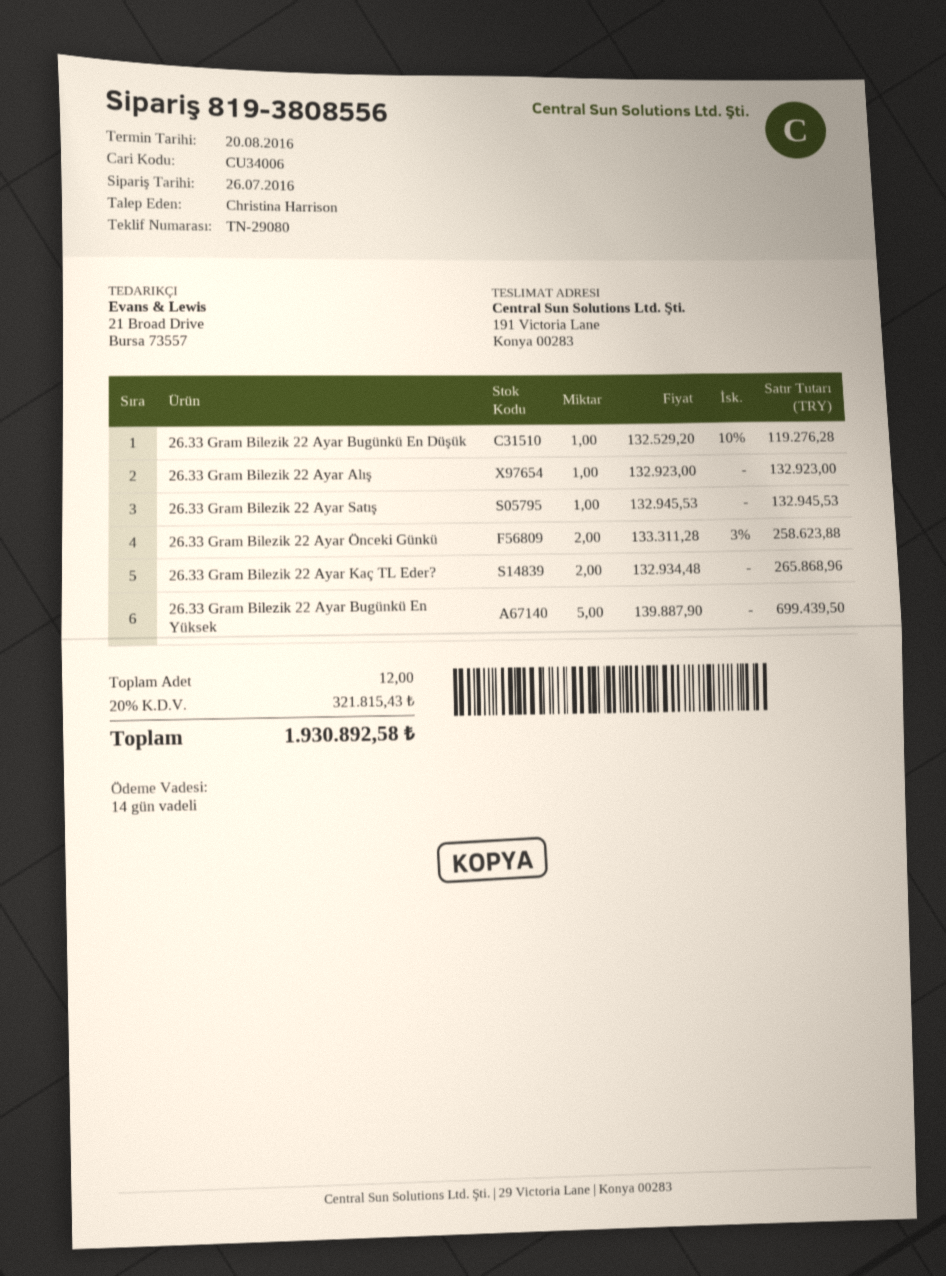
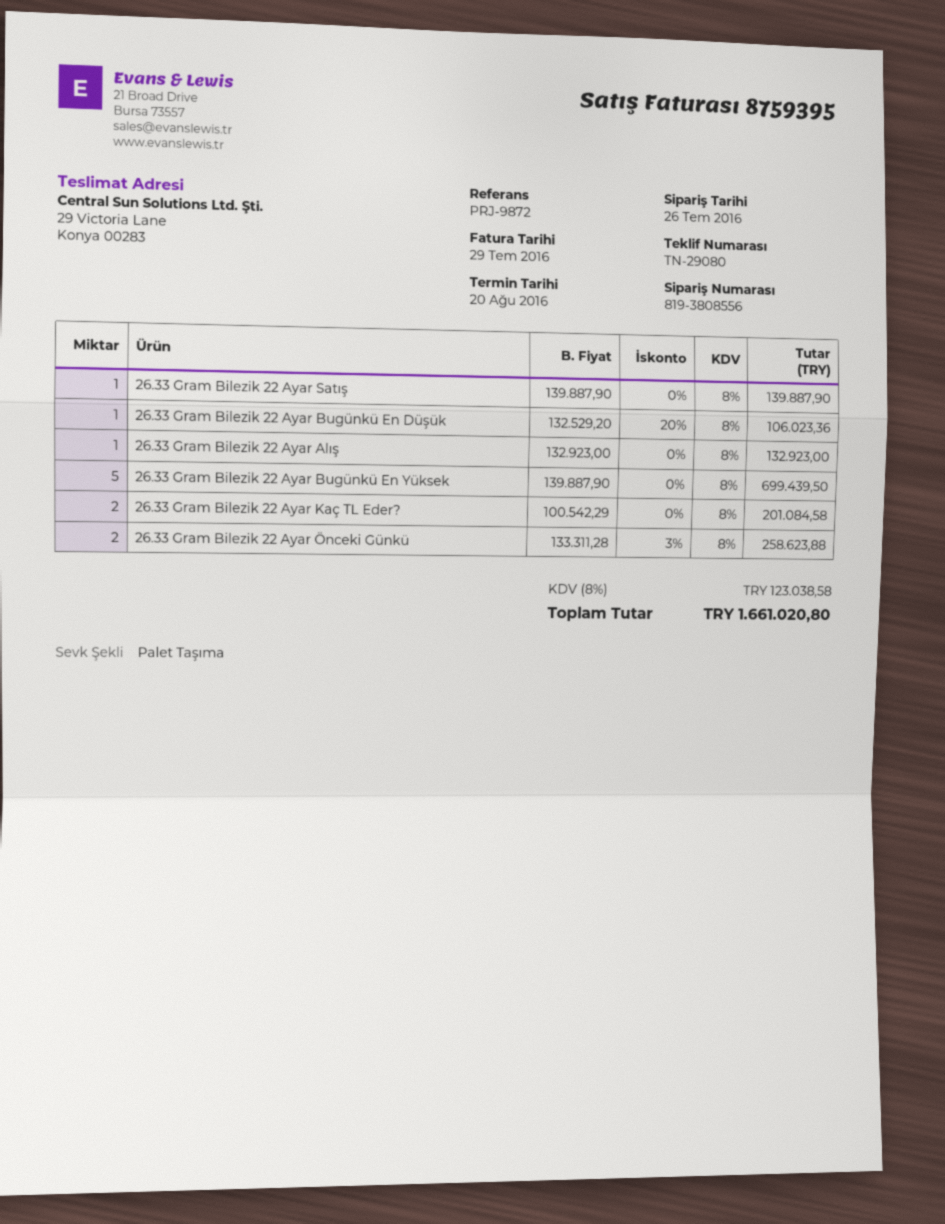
ship to: 191 Victoria Lane, Konya 00283 -> 29 Victoria Lane, Konya 00283
26.33 Gram Bilezik 22 Ayar Bugünkü En Düşük: 1 x 132529.20 - 10% = 119276.28 -> 1 x 132529.20 - 20% = 106023.36
26.33 Gram Bilezik 22 Ayar Satış: 1 x 132945.53 = 132945.53 -> 1 x 139887.90 = 139887.90
26.33 Gram Bilezik 22 Ayar Kaç TL Eder?: 2 x 132934.48 = 265868.96 -> 2 x 100542.29 = 201084.58
tax: 20% = 321815.43 -> 8% = 123038.58
total: 1930892.58 -> 1661020.80

